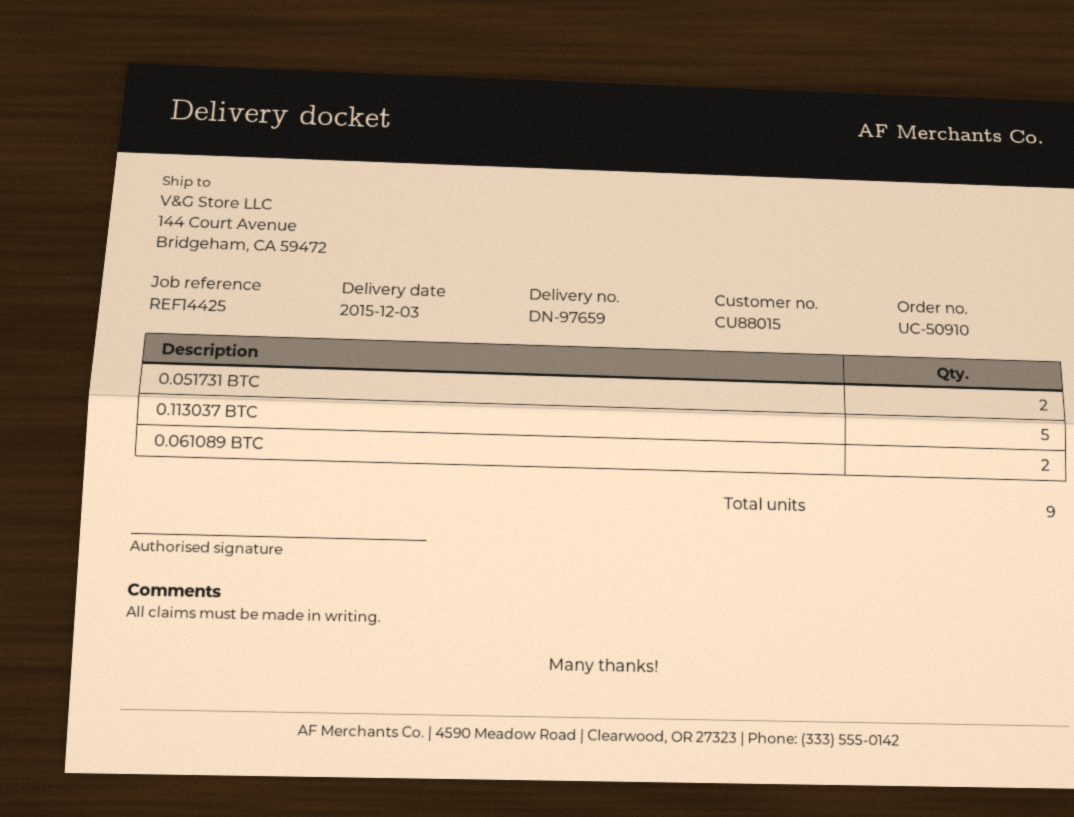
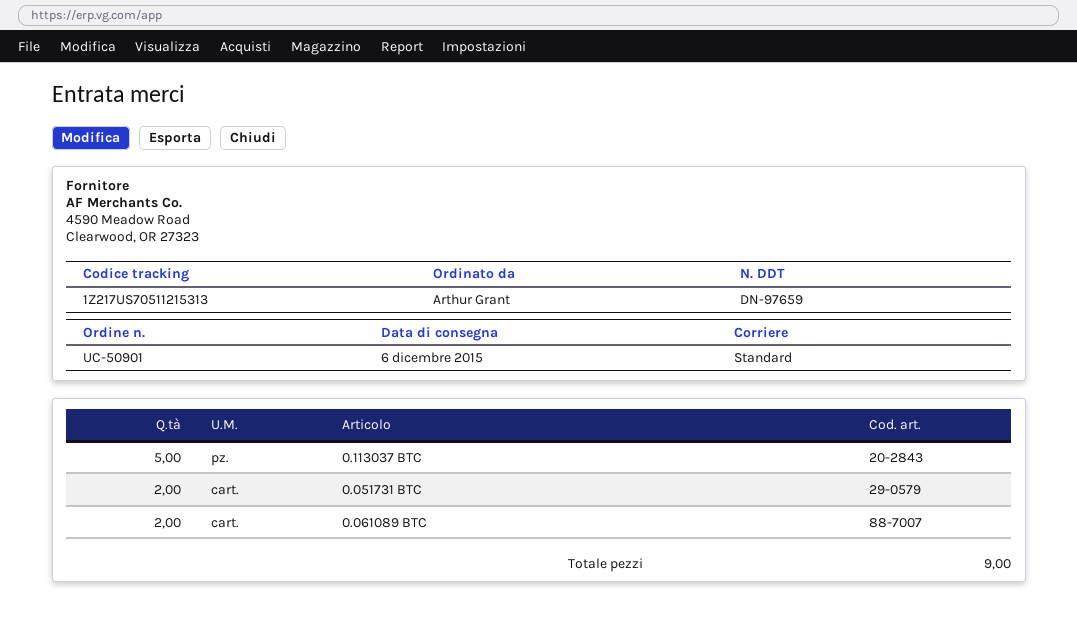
order number: UC-50910 -> UC-50901
delivery date: 2015-12-03 -> 2015-12-06

